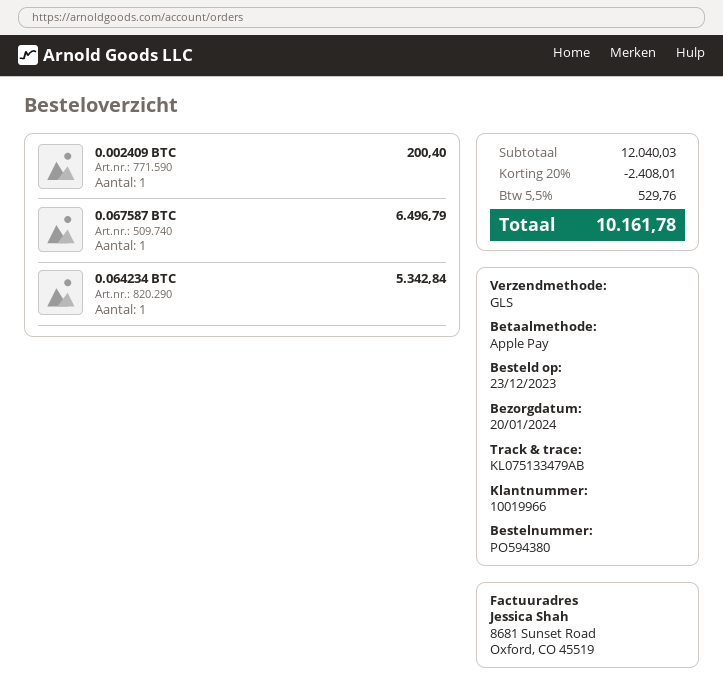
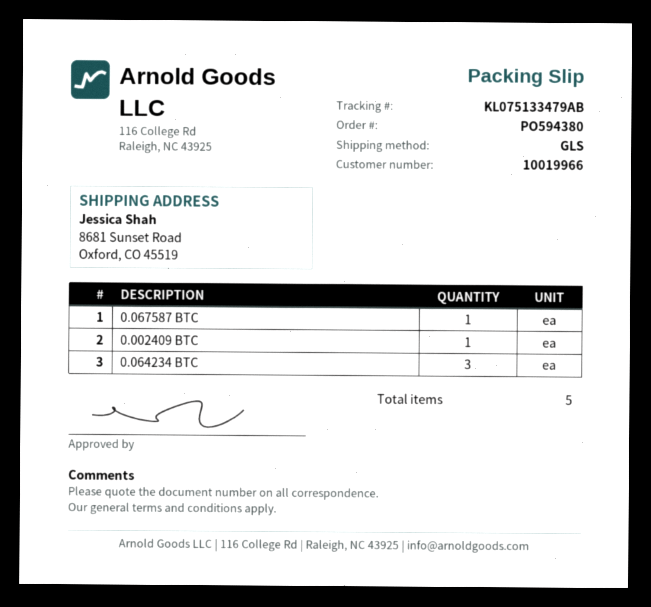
0.064234 BTC: 1 -> 3

